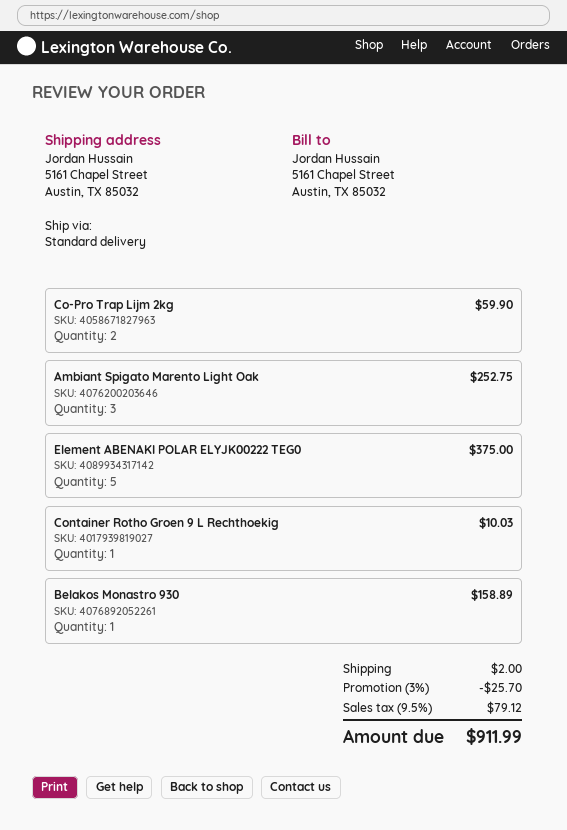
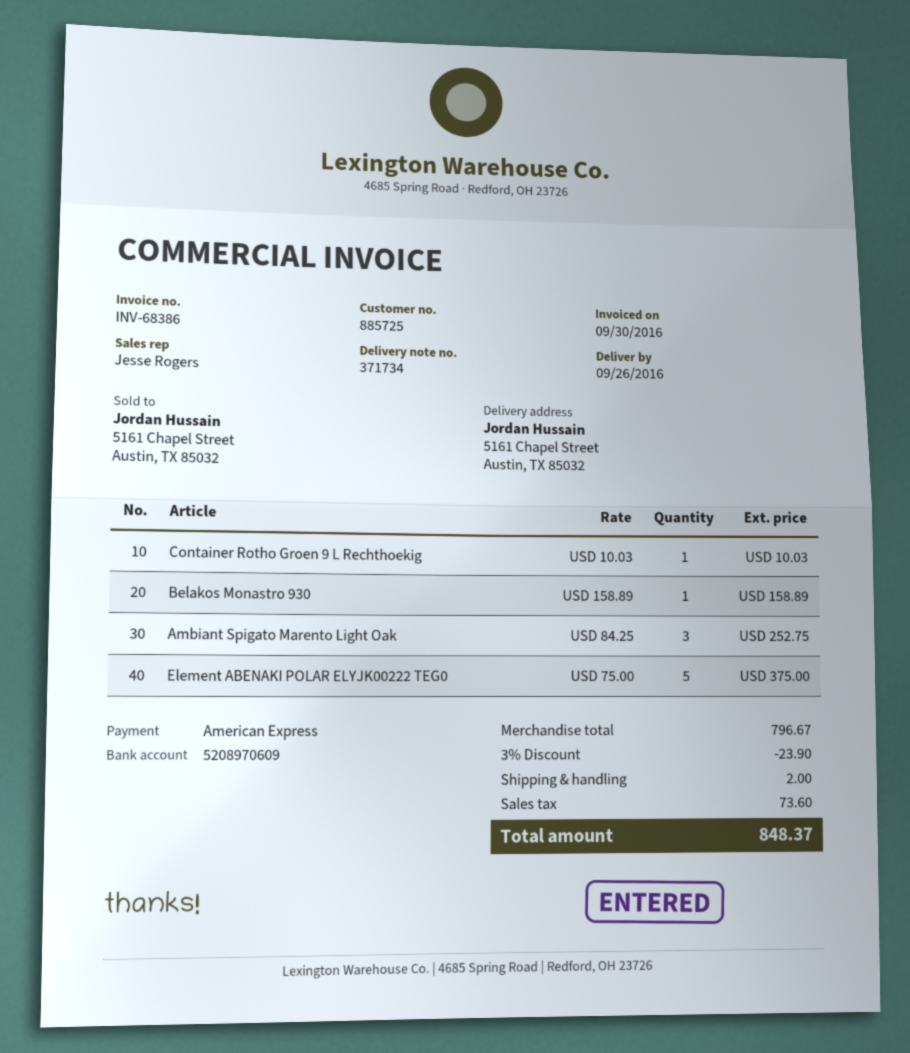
Co-Pro Trap Lijm 2kg: 2 for 59.90 -> none
discount: 3% = 25.70 -> 3% = 23.90
tax: 79.12 -> 73.60
total: 911.99 -> 848.37

